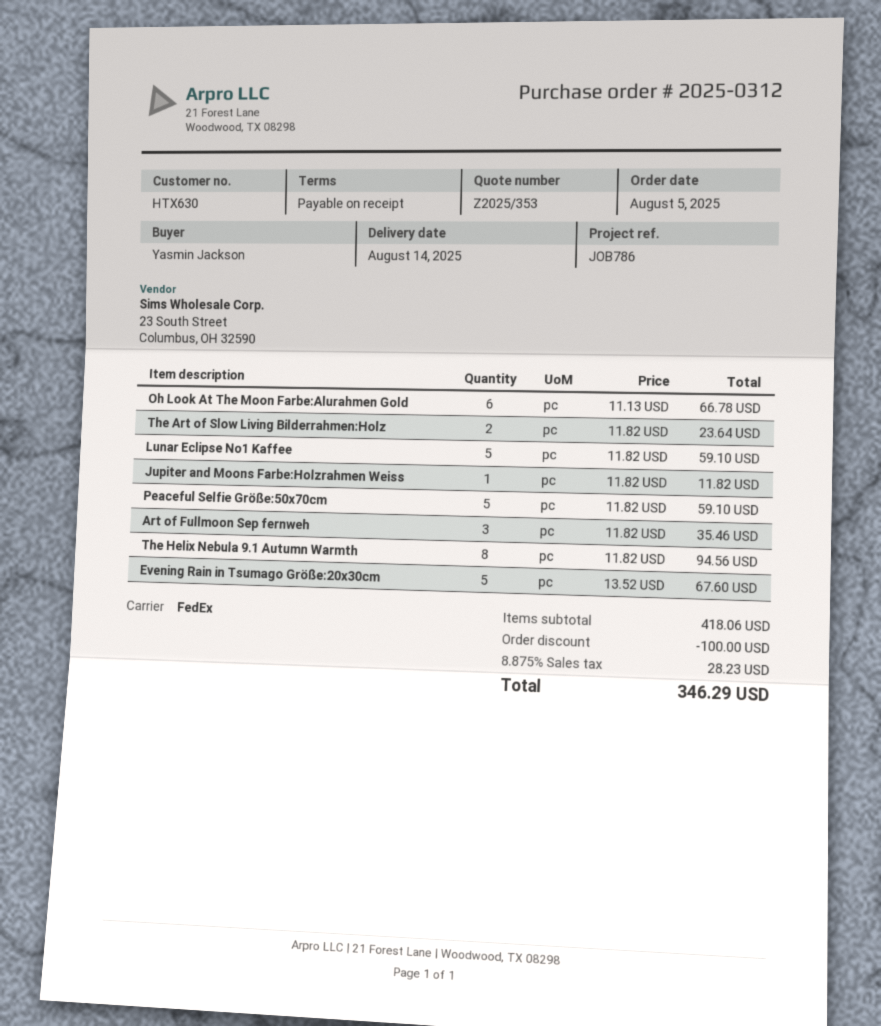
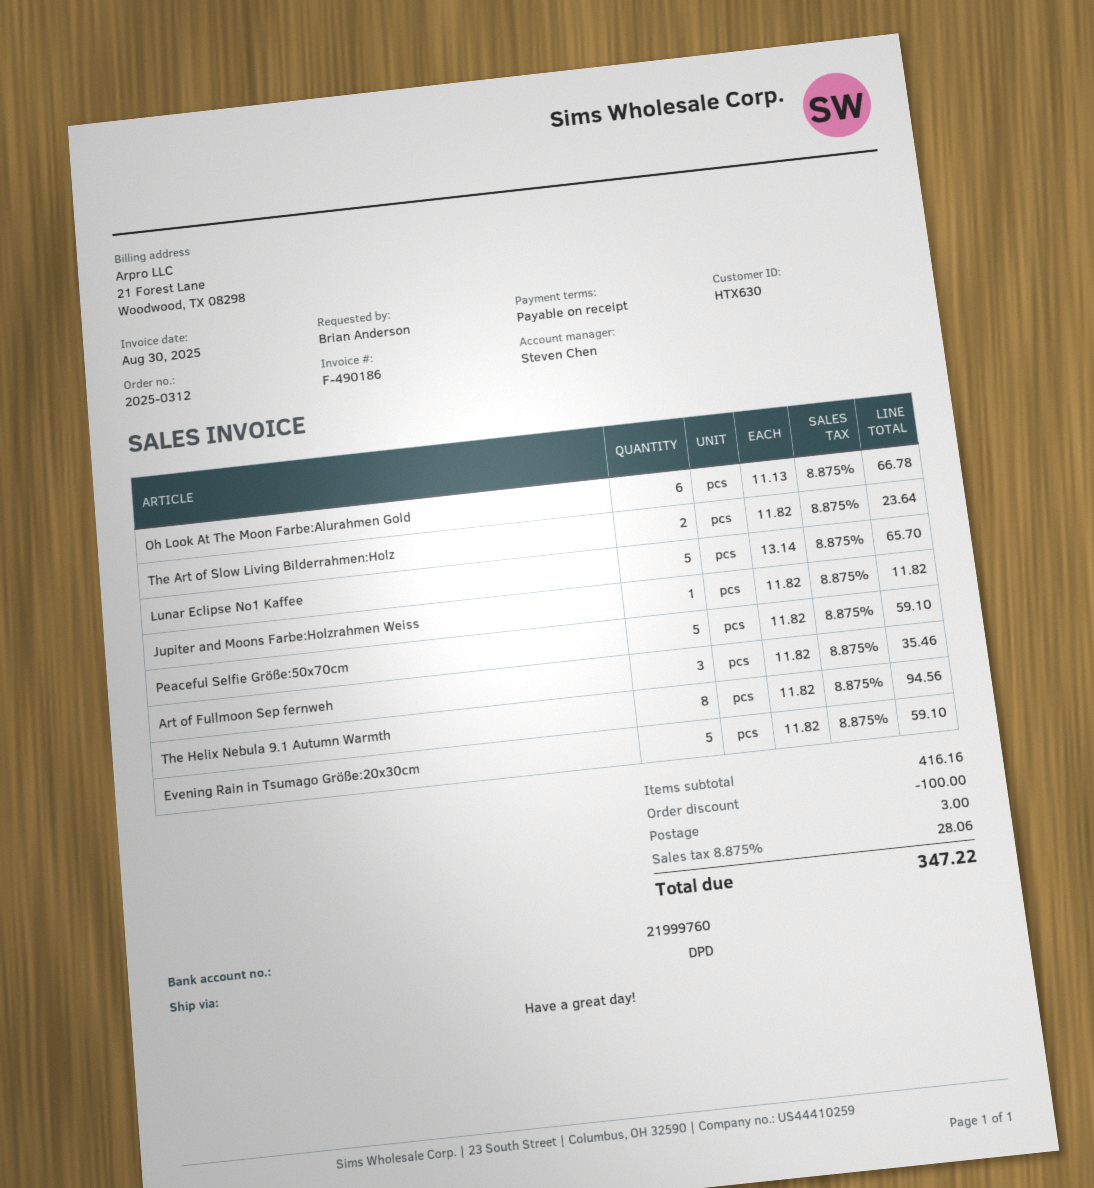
ordered by: Yasmin Jackson -> Brian Anderson
shipping method: FedEx -> DPD
Lunar Eclipse No1 Kaffee: 5 x 11.82 = 59.10 -> 5 x 13.14 = 65.70
Evening Rain in Tsumago Größe:20x30cm: 5 x 13.52 = 67.60 -> 5 x 11.82 = 59.10
subtotal: 418.06 -> 416.16
shipping: none -> 3.00
tax: 8.875% = 28.23 -> 8.875% = 28.06
total: 346.29 -> 347.22

